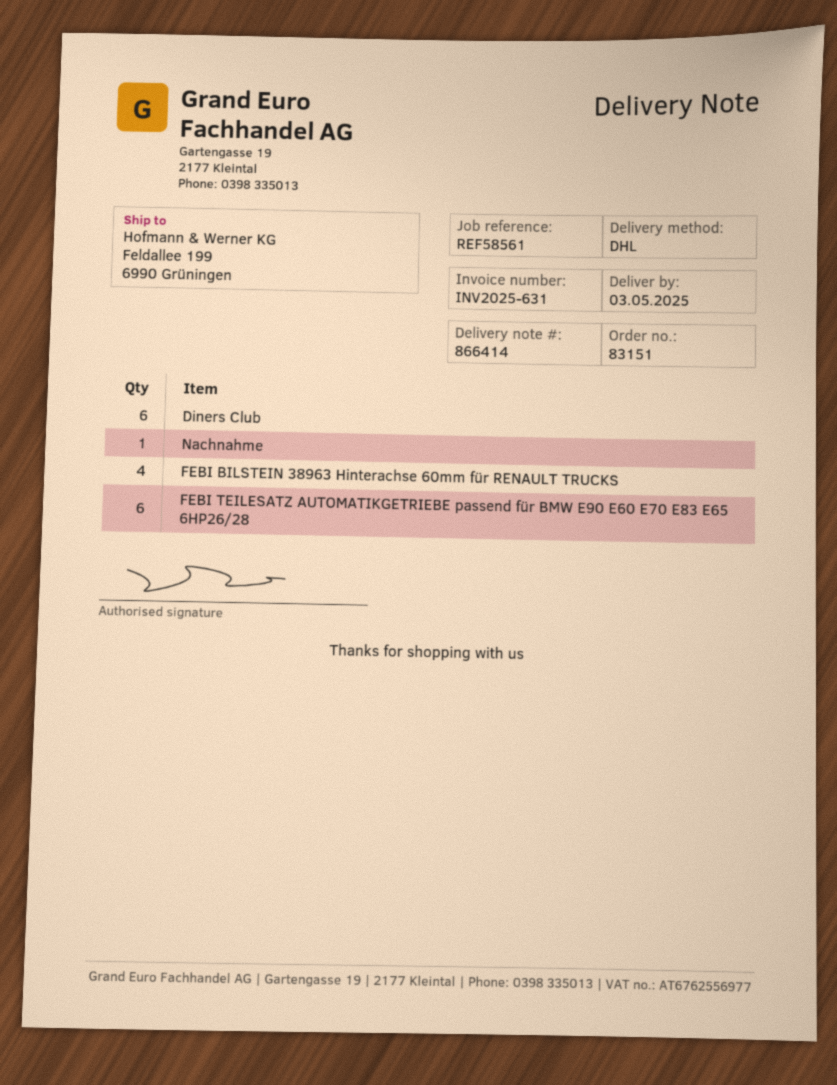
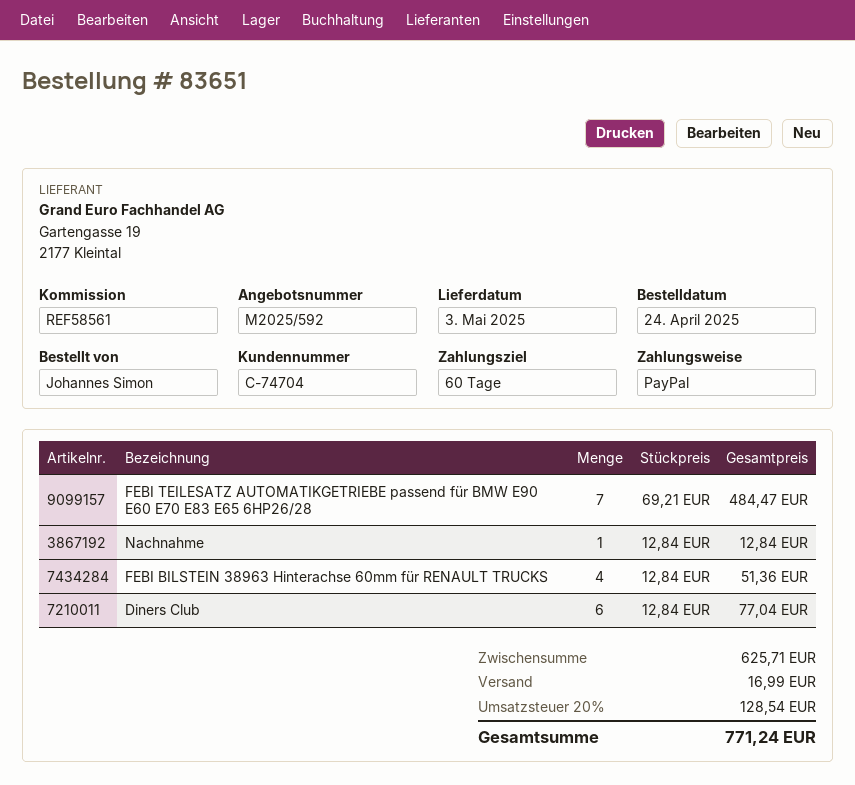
order number: 83151 -> 83651
FEBI TEILESATZ AUTOMATIKGETRIEBE passend für BMW E90 E60 E70 E83 E65 6HP26/28: 6 -> 7

